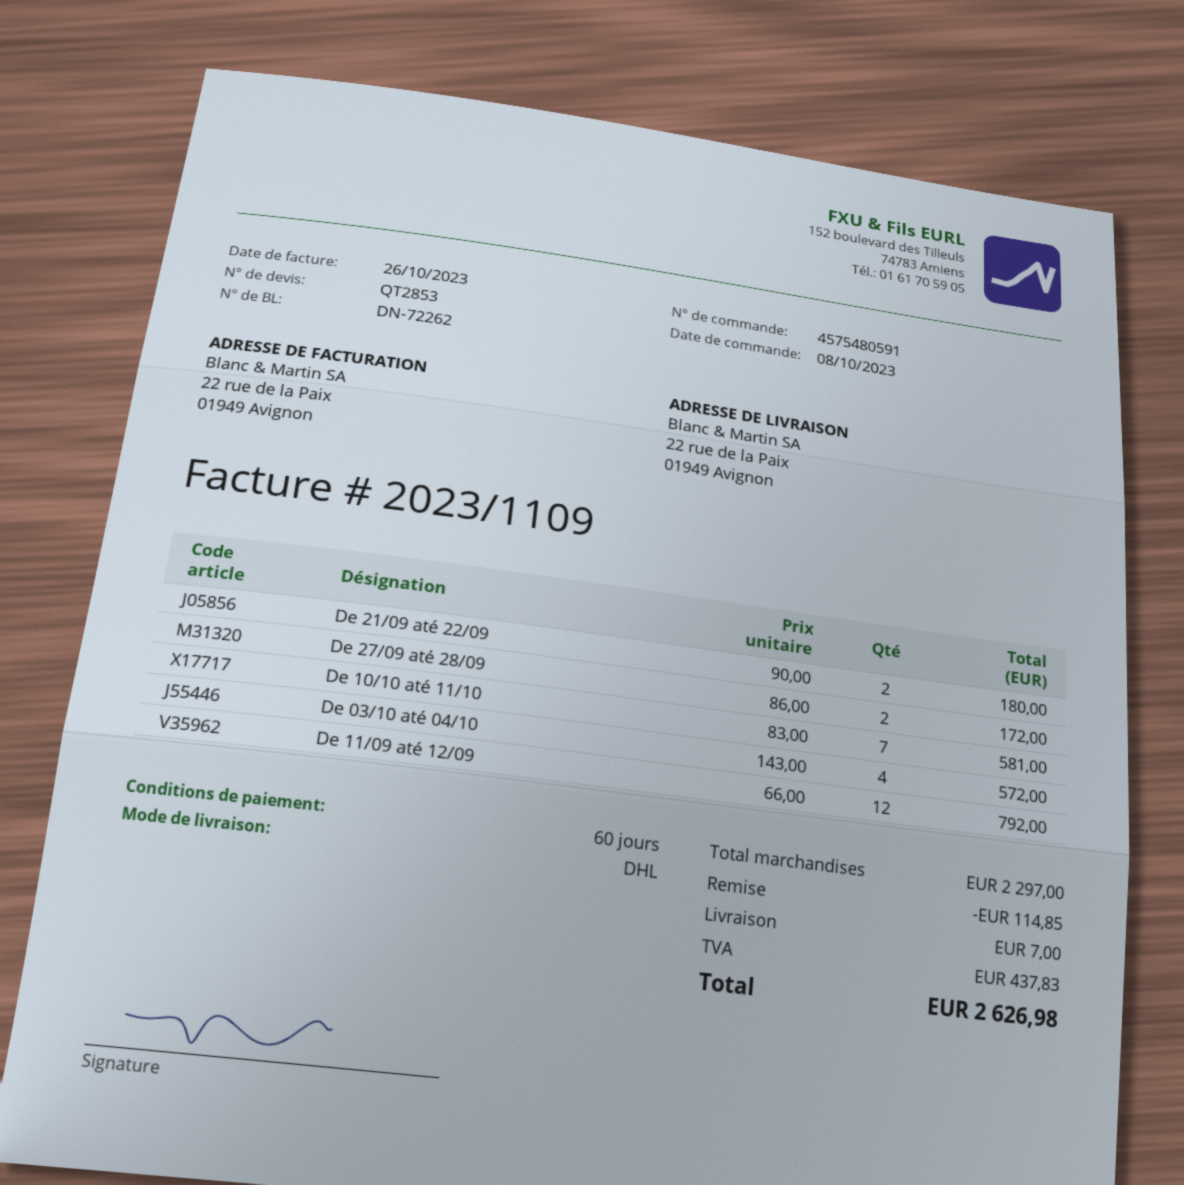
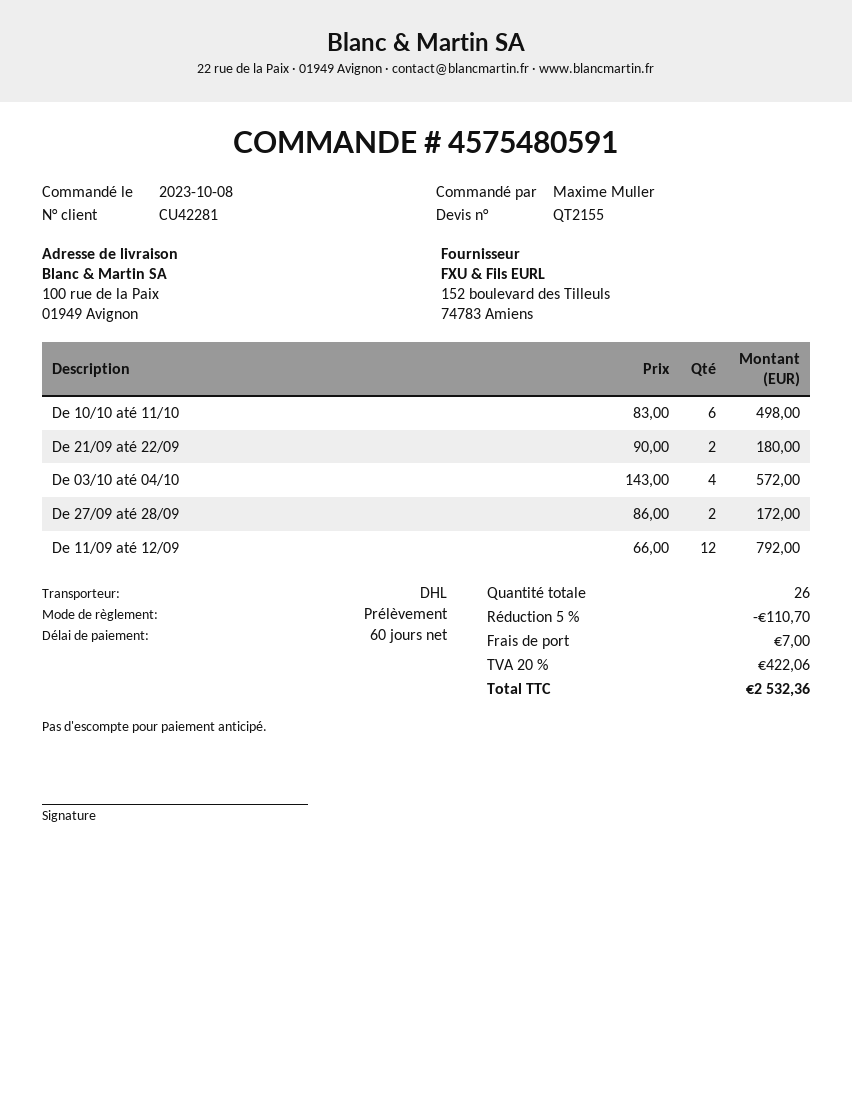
quote number: QT2853 -> QT2155
ship to: 22 rue de la Paix, 01949 Avignon -> 100 rue de la Paix, 01949 Avignon
De 10/10 até 11/10: 7 x 83.00 = 581.00 -> 6 x 83.00 = 498.00
discount: 114.85 -> 110.70
tax: 437.83 -> 422.06
total: 2626.98 -> 2532.36

